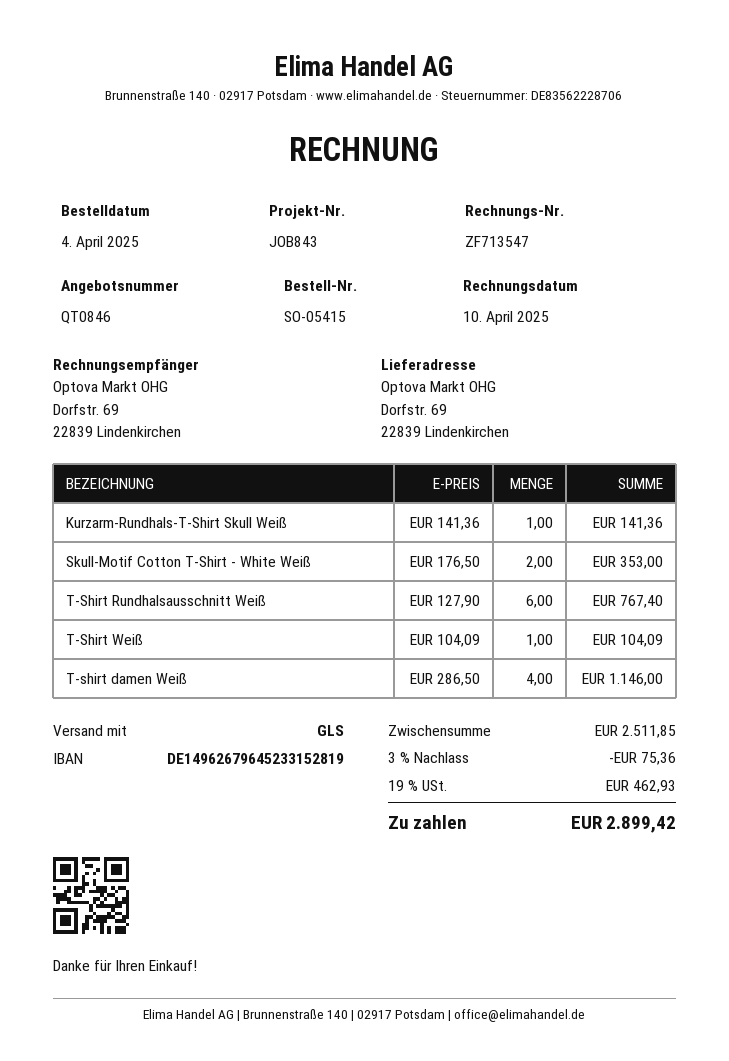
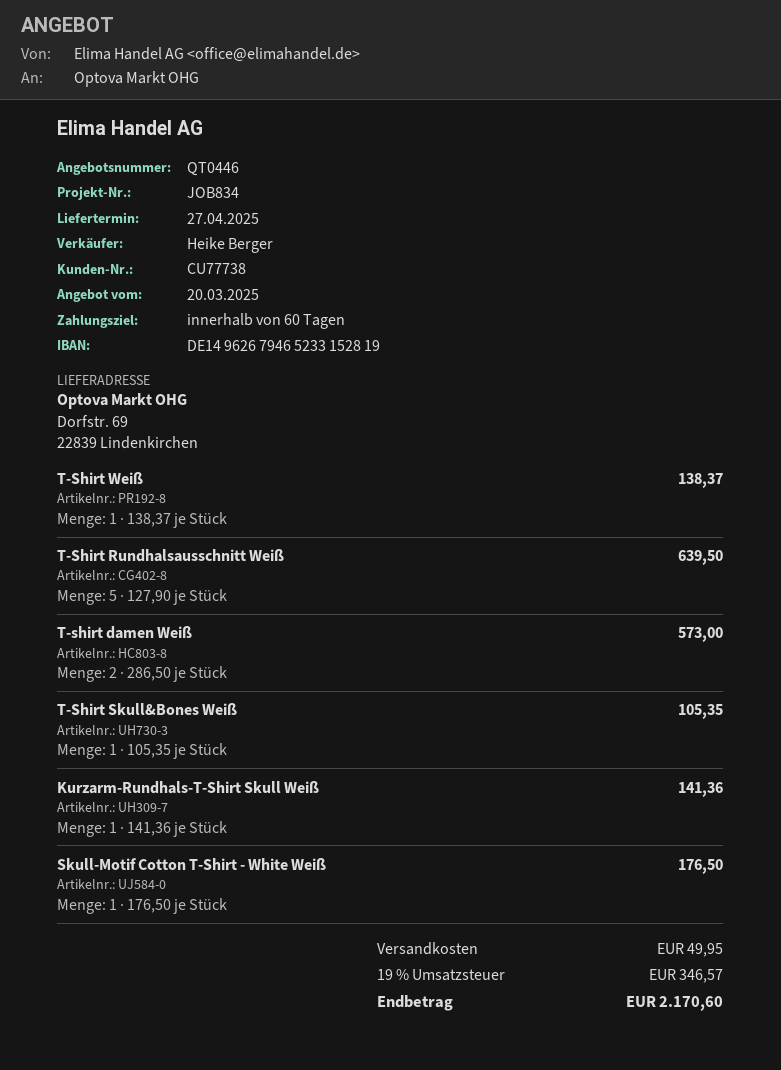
quote number: QT0846 -> QT0446
reference: JOB843 -> JOB834
bank account: DE14962679645233152819 -> DE14962679465233152819
Skull-Motif Cotton T-Shirt - White Weiß: 2 x 176.50 = 353.00 -> 1 x 176.50 = 176.50
T-Shirt Rundhalsausschnitt Weiß: 6 x 127.90 = 767.40 -> 5 x 127.90 = 639.50
T-Shirt Weiß: 1 x 104.09 = 104.09 -> 1 x 138.37 = 138.37
T-shirt damen Weiß: 4 x 286.50 = 1146.00 -> 2 x 286.50 = 573.00
T-Shirt Skull&Bones Weiß: none -> 1 x 105.35 = 105.35
discount: 3% = 75.36 -> none
shipping: none -> 49.95
tax: 19% = 462.93 -> 19% = 346.57
total: 2899.42 -> 2170.60

